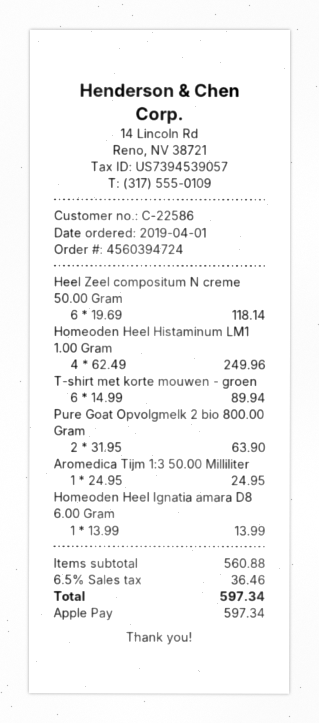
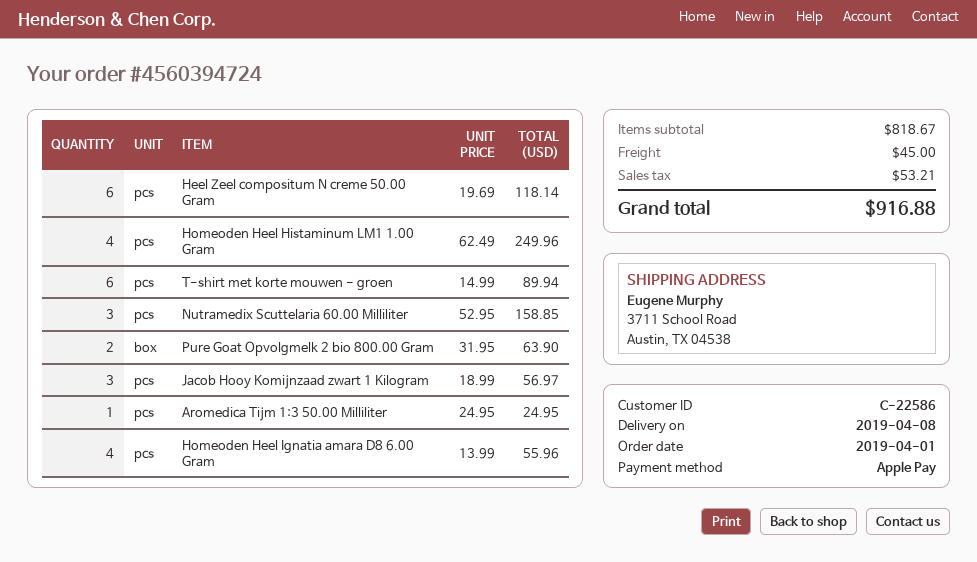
Homeoden Heel Ignatia amara D8 6.00 Gram: 1 x 13.99 = 13.99 -> 4 x 13.99 = 55.96
Nutramedix Scuttelaria 60.00 Milliliter: none -> 3 x 52.95 = 158.85
Jacob Hooy Komijnzaad zwart 1 Kilogram: none -> 3 x 18.99 = 56.97
subtotal: 560.88 -> 818.67
shipping: none -> 45.00
tax: 36.46 -> 53.21
total: 597.34 -> 916.88

